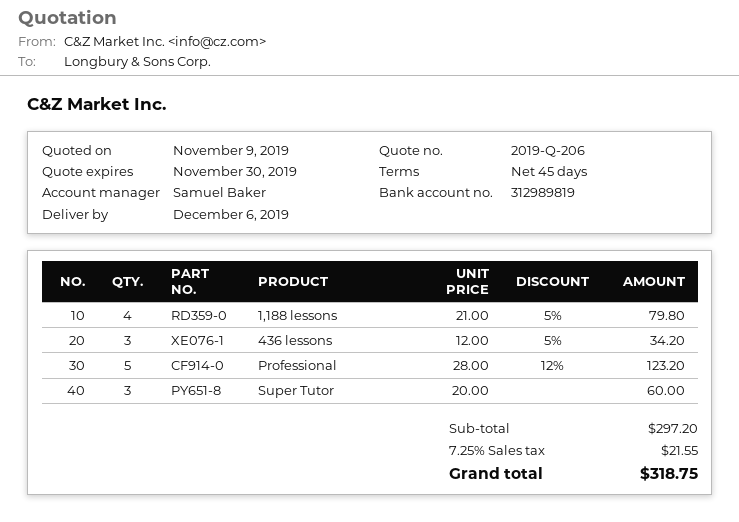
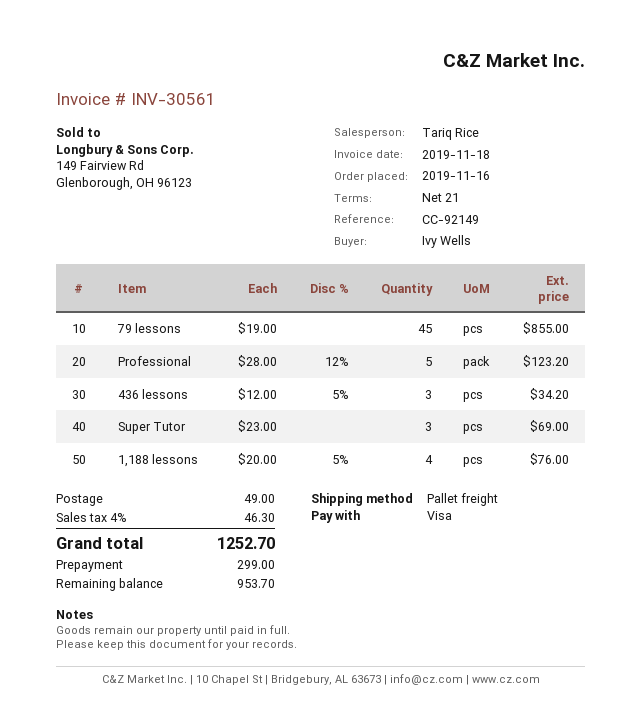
payment terms: 45 days -> 21 days
sales rep: Samuel Baker -> Tariq Rice
1,188 lessons: 4 x 21.00 - 5% = 79.80 -> 4 x 20.00 - 5% = 76.00
Super Tutor: 3 x 20.00 = 60.00 -> 3 x 23.00 = 69.00
79 lessons: none -> 45 x 19.00 = 855.00
shipping: none -> 49.00
tax: 7.25% = 21.55 -> 4% = 46.30
total: 318.75 -> 1252.70

